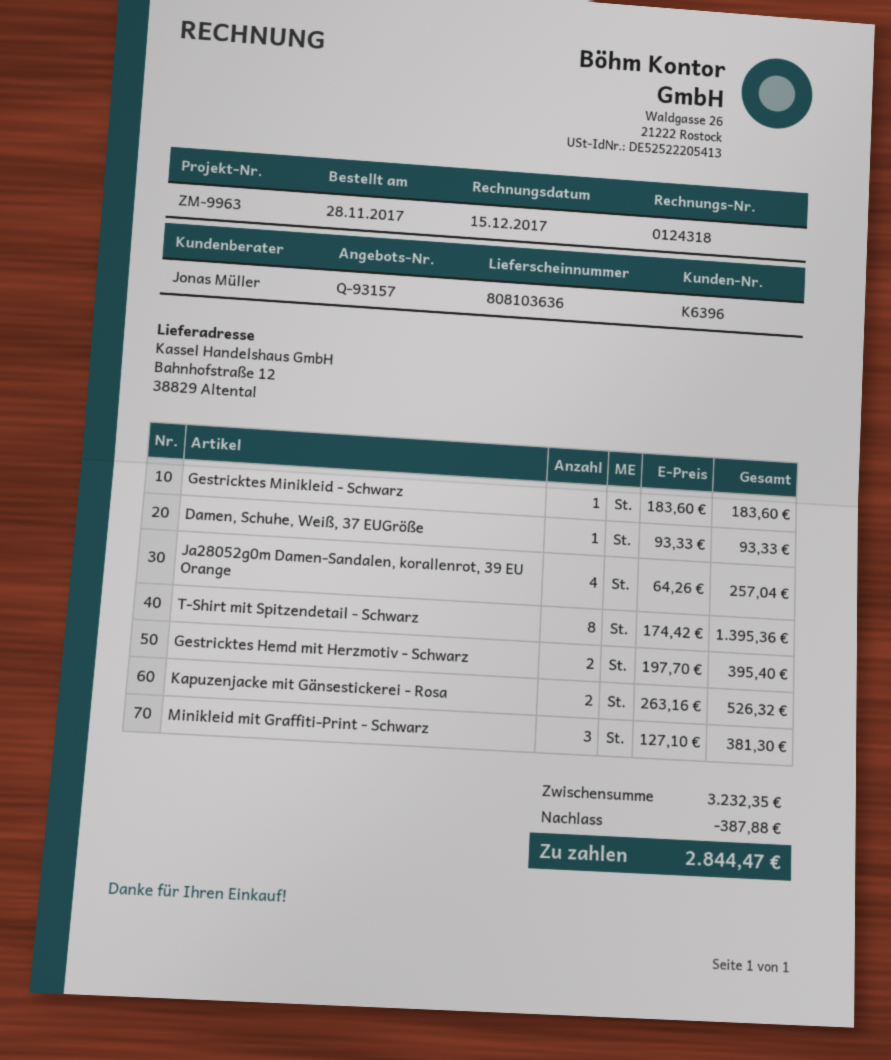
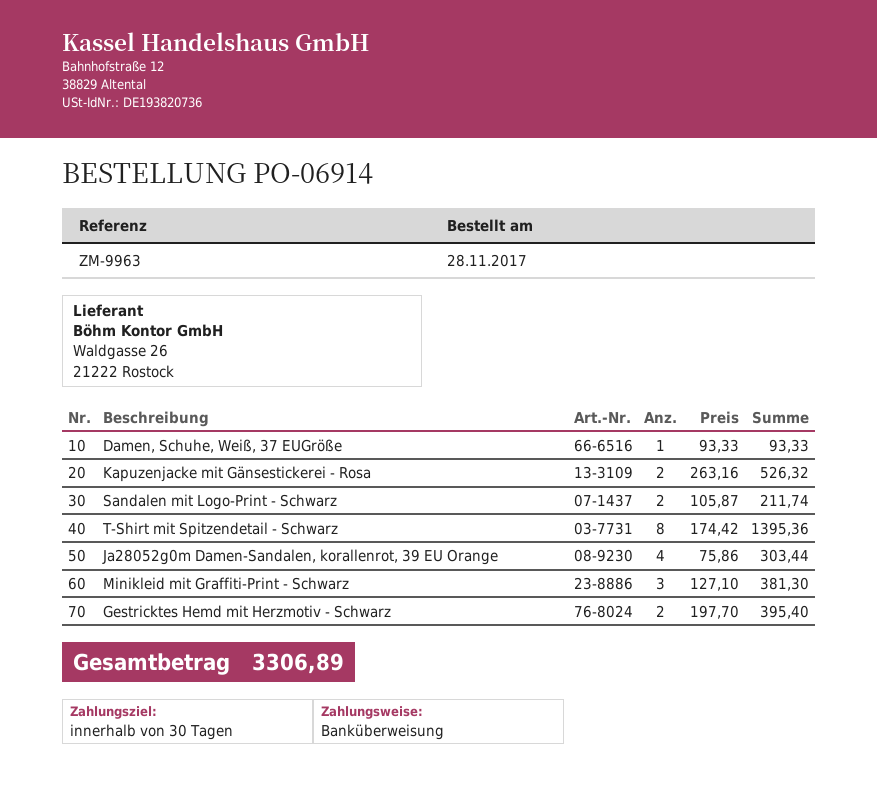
Gestricktes Minikleid - Schwarz: 1 x 183.60 = 183.60 -> none
Ja28052g0m Damen-Sandalen, korallenrot, 39 EU Orange: 4 x 64.26 = 257.04 -> 4 x 75.86 = 303.44
Sandalen mit Logo-Print - Schwarz: none -> 2 x 105.87 = 211.74
discount: 387.88 -> none
total: 2844.47 -> 3306.89

